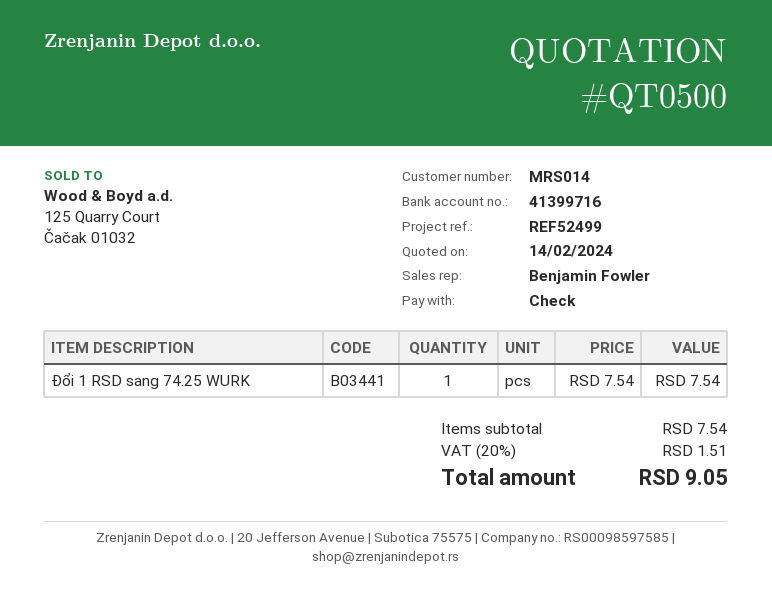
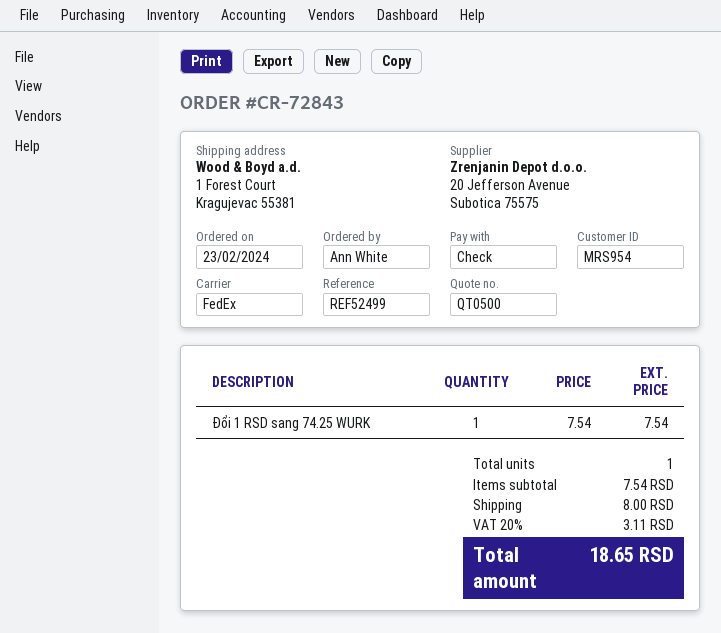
customer number: MRS014 -> MRS954
shipping: none -> 8.00
tax: 20% = 1.51 -> 20% = 3.11
total: 9.05 -> 18.65

